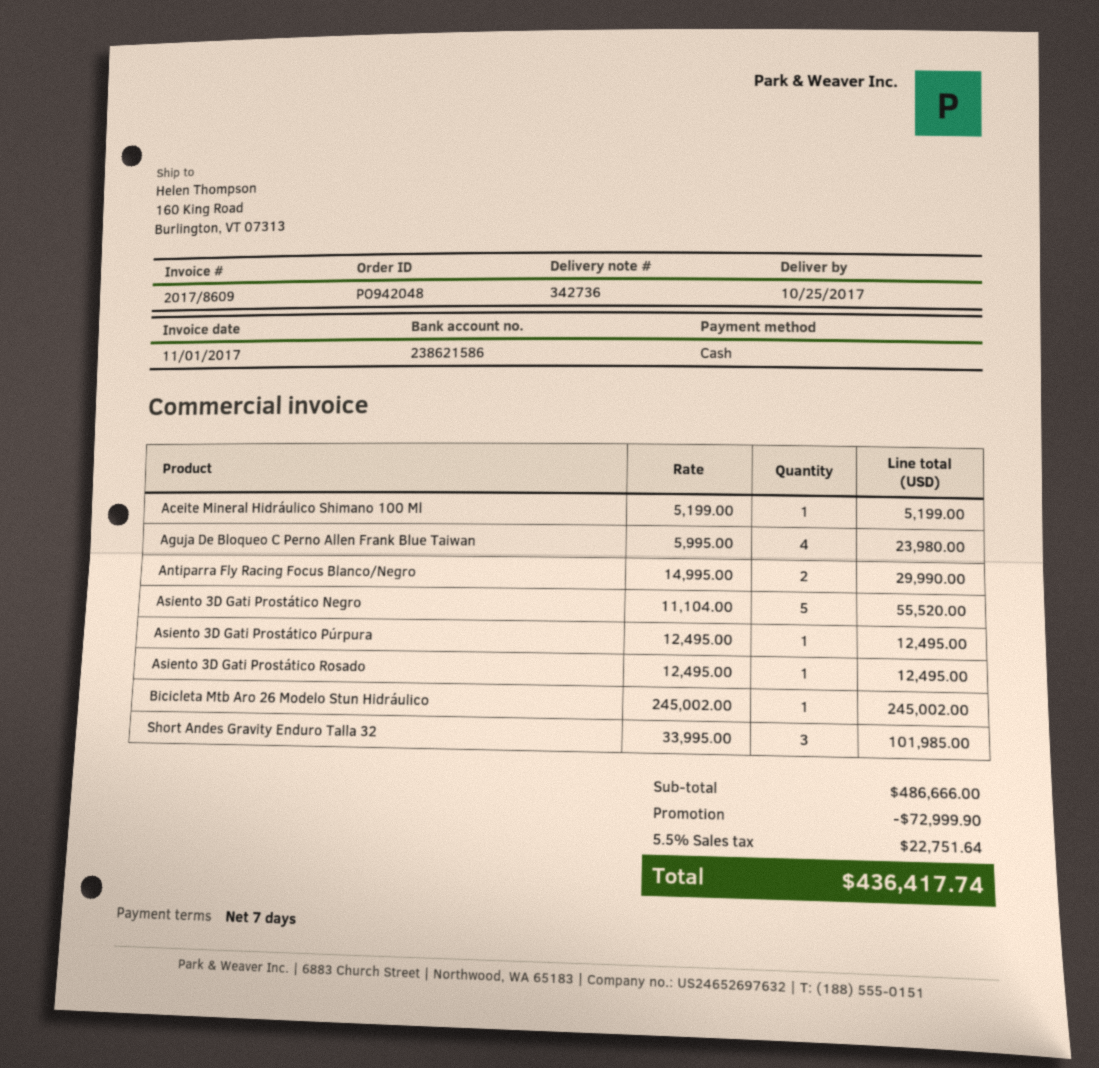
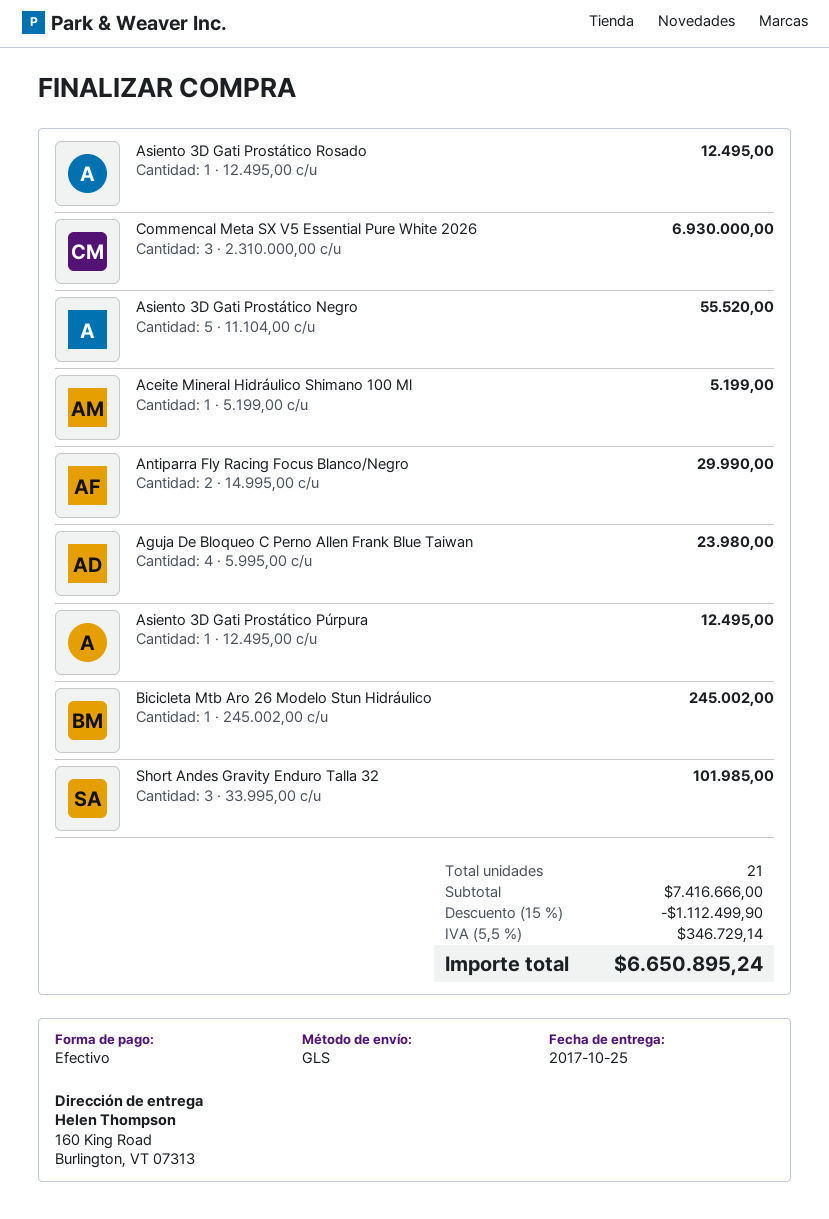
Commencal Meta SX V5 Essential Pure White 2026: none -> 3 x 2310000.00 = 6930000.00
subtotal: 486666.00 -> 7416666.00
discount: 72999.90 -> 1112499.90
tax: 5.5% = 22751.64 -> 5.5% = 346729.14
total: 436417.74 -> 6650895.24

